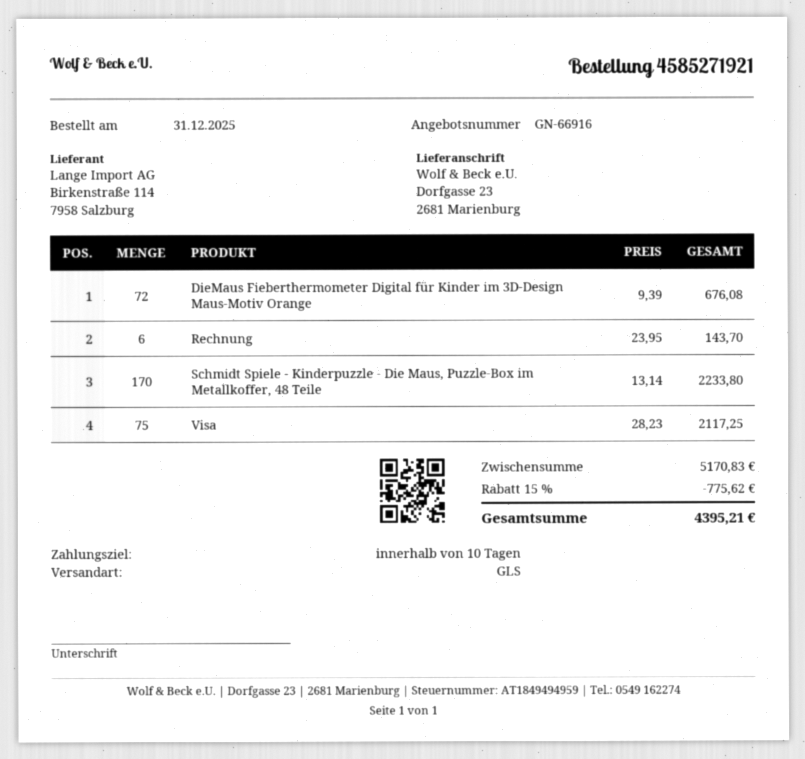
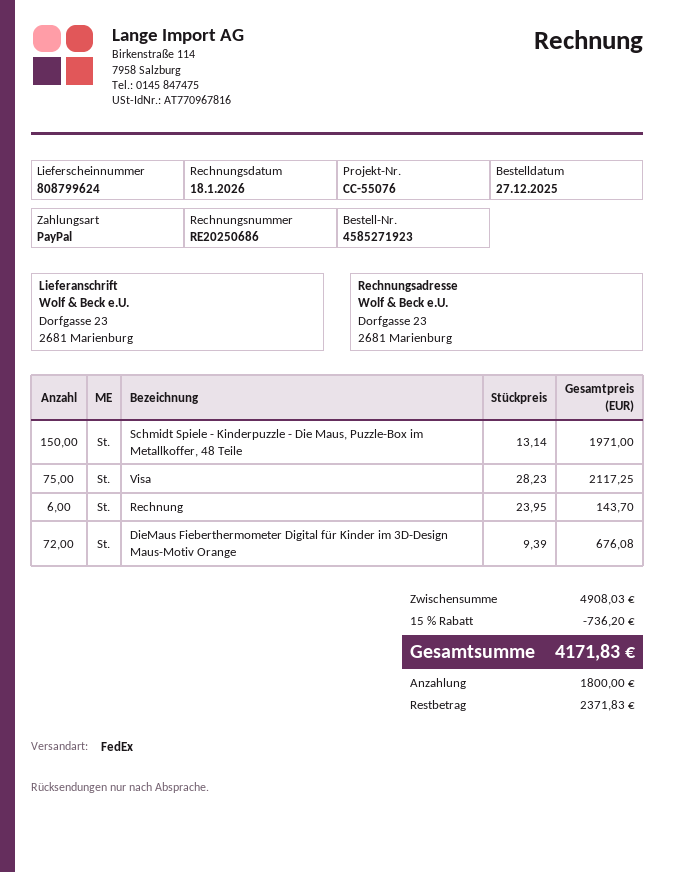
order number: 4585271921 -> 4585271923
order date: 2025-12-31 -> 2025-12-27
shipping method: GLS -> FedEx
Schmidt Spiele - Kinderpuzzle - Die Maus, Puzzle-Box im Metallkoffer, 48 Teile: 170 x 13.14 = 2233.80 -> 150 x 13.14 = 1971.00
subtotal: 5170.83 -> 4908.03
discount: 15% = 775.62 -> 15% = 736.20
total: 4395.21 -> 4171.83

